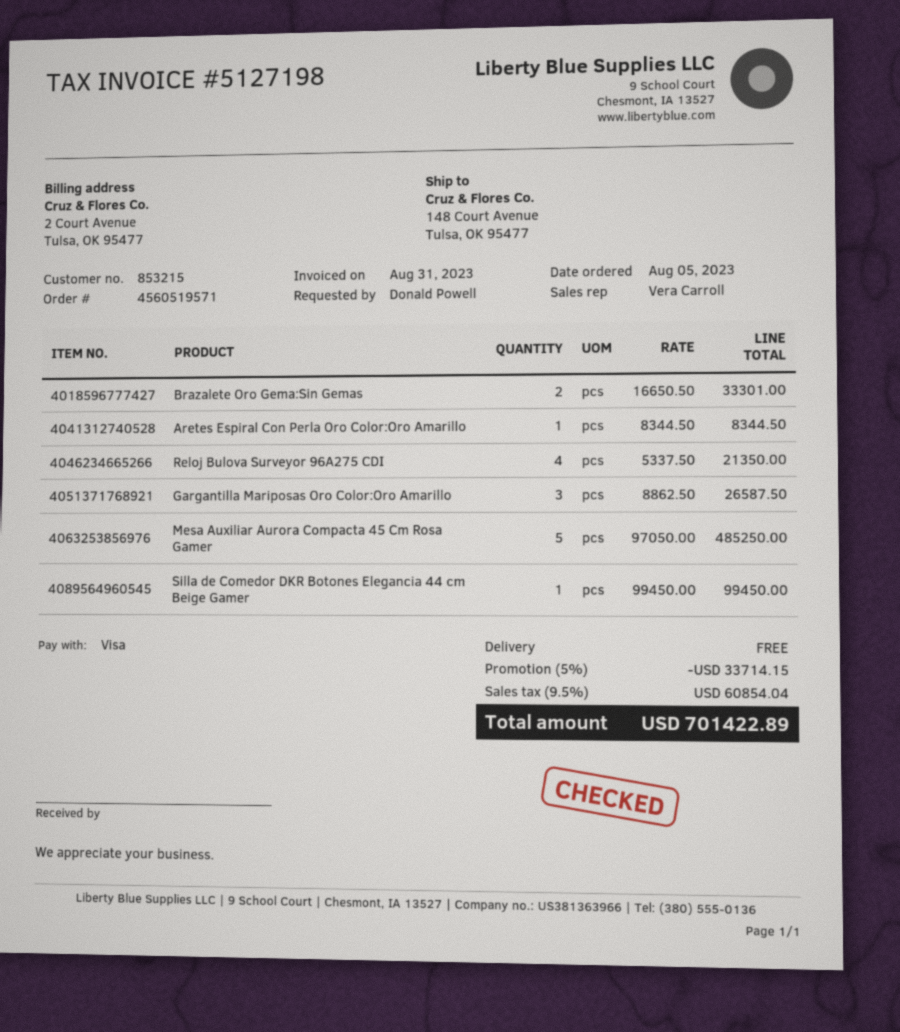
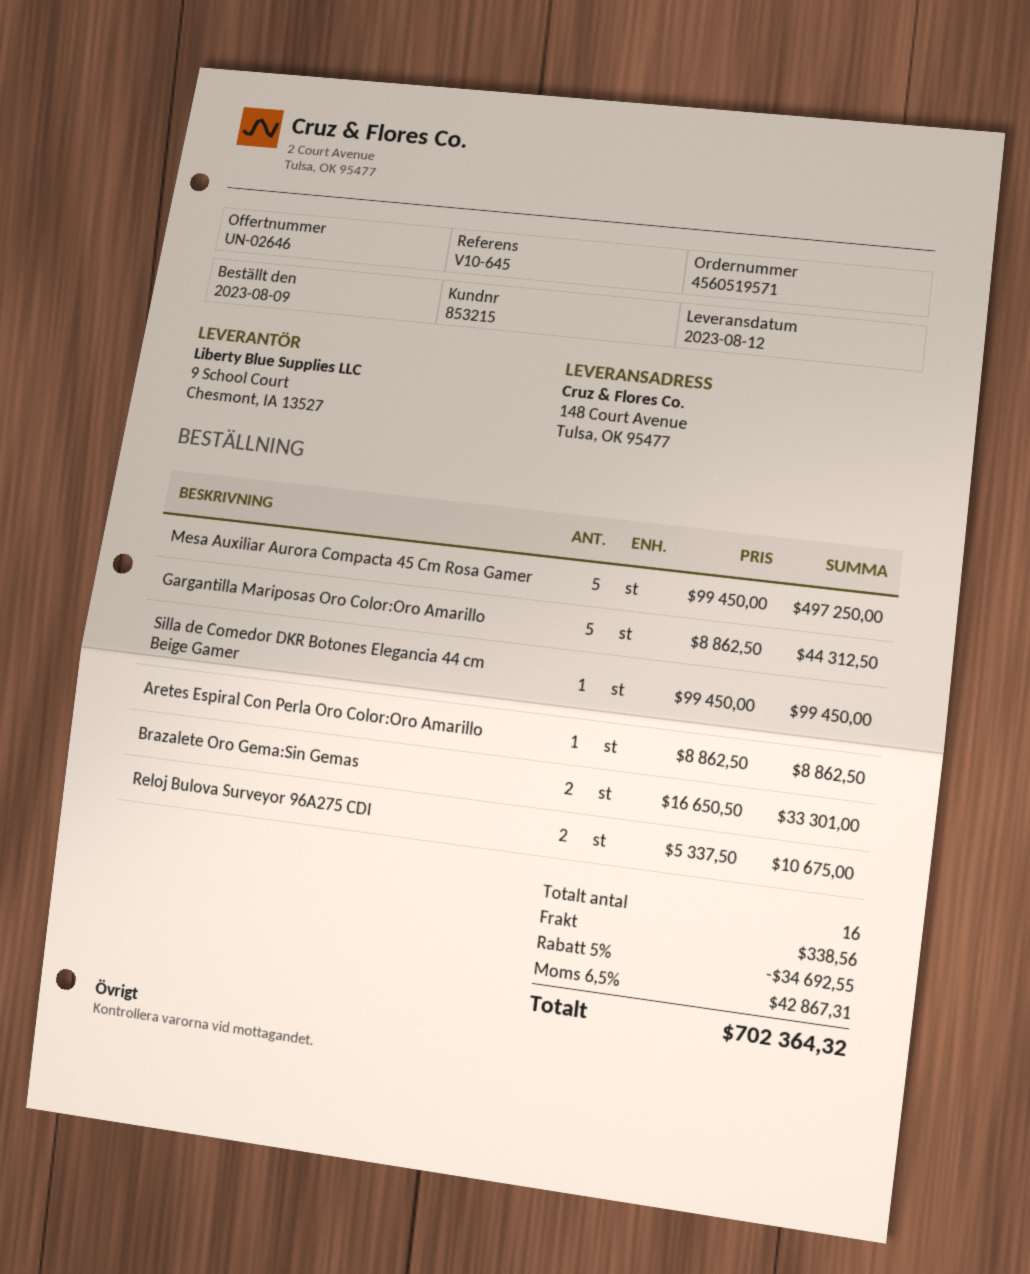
order date: 2023-08-05 -> 2023-08-09
Aretes Espiral Con Perla Oro Color:Oro Amarillo: 1 x 8344.50 = 8344.50 -> 1 x 8862.50 = 8862.50
Reloj Bulova Surveyor 96A275 CDI: 4 x 5337.50 = 21350.00 -> 2 x 5337.50 = 10675.00
Gargantilla Mariposas Oro Color:Oro Amarillo: 3 x 8862.50 = 26587.50 -> 5 x 8862.50 = 44312.50
Mesa Auxiliar Aurora Compacta 45 Cm Rosa Gamer: 5 x 97050.00 = 485250.00 -> 5 x 99450.00 = 497250.00
discount: 5% = 33714.15 -> 5% = 34692.55
shipping: 0.00 -> 338.56
tax: 9.5% = 60854.04 -> 6.5% = 42867.31
total: 701422.89 -> 702364.32

